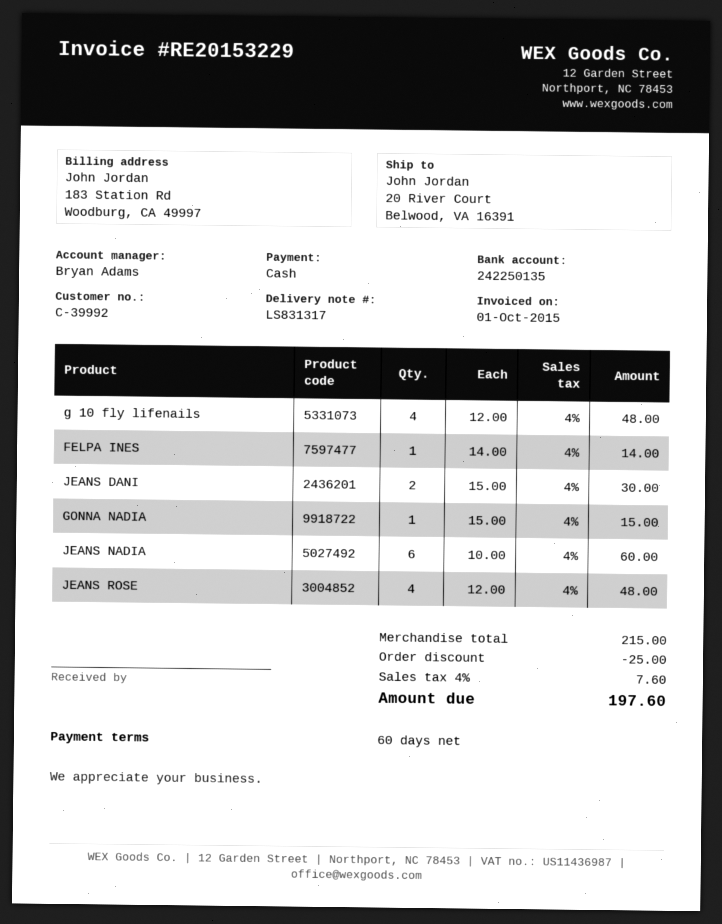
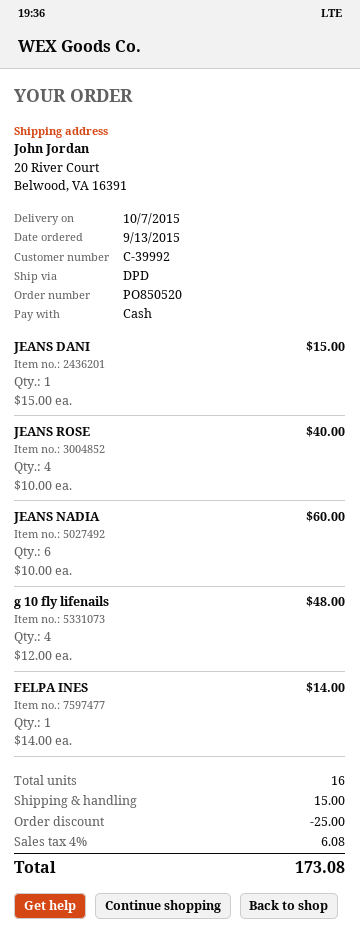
JEANS DANI: 2 x 15.00 = 30.00 -> 1 x 15.00 = 15.00
GONNA NADIA: 1 x 15.00 = 15.00 -> none
JEANS ROSE: 4 x 12.00 = 48.00 -> 4 x 10.00 = 40.00
shipping: none -> 15.00
tax: 4% = 7.60 -> 4% = 6.08
total: 197.60 -> 173.08

